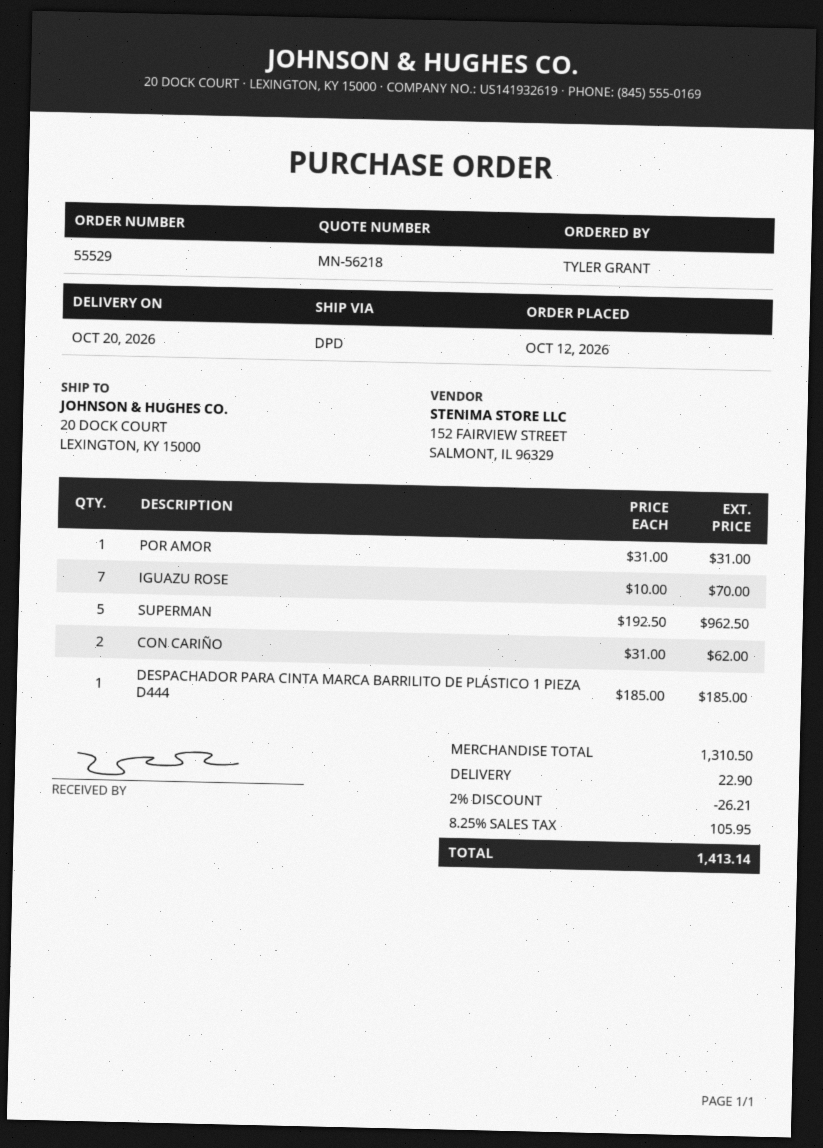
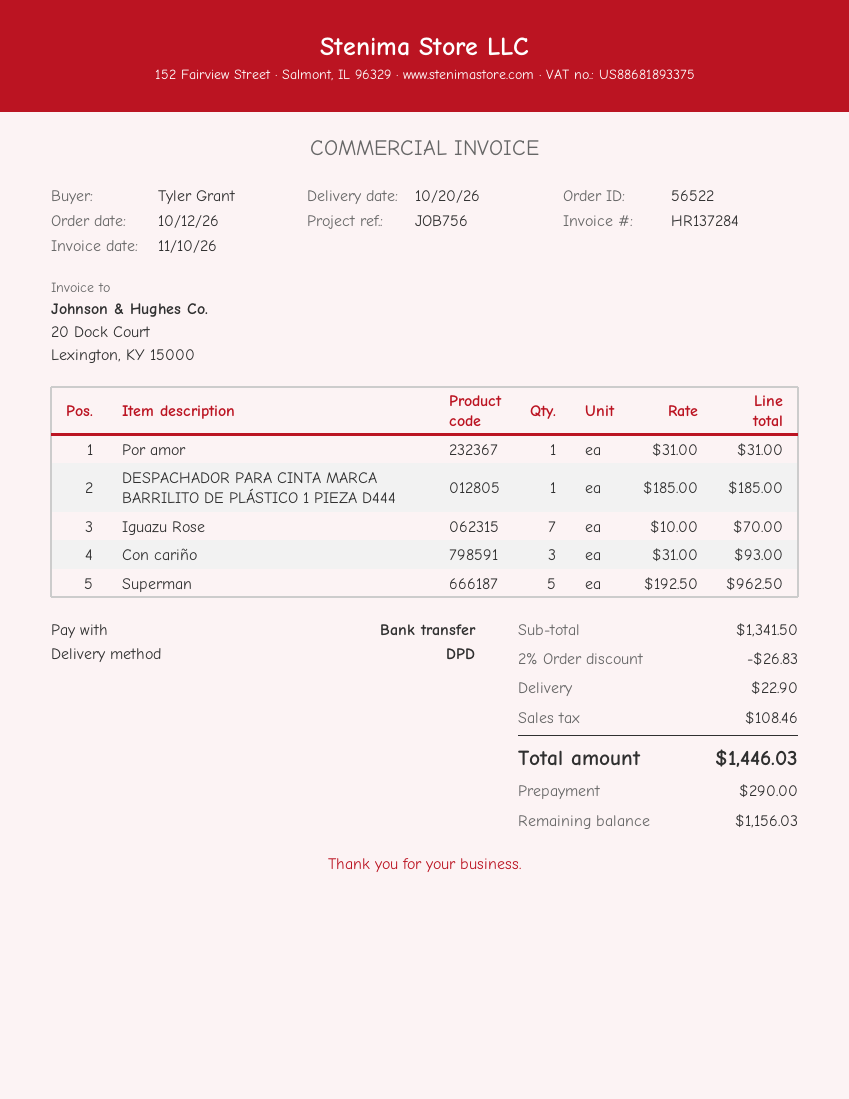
order number: 55529 -> 56522
CON CARIÑO: 2 x 31.00 = 62.00 -> 3 x 31.00 = 93.00
subtotal: 1310.50 -> 1341.50
discount: 2% = 26.21 -> 2% = 26.83
tax: 105.95 -> 108.46
total: 1413.14 -> 1446.03

